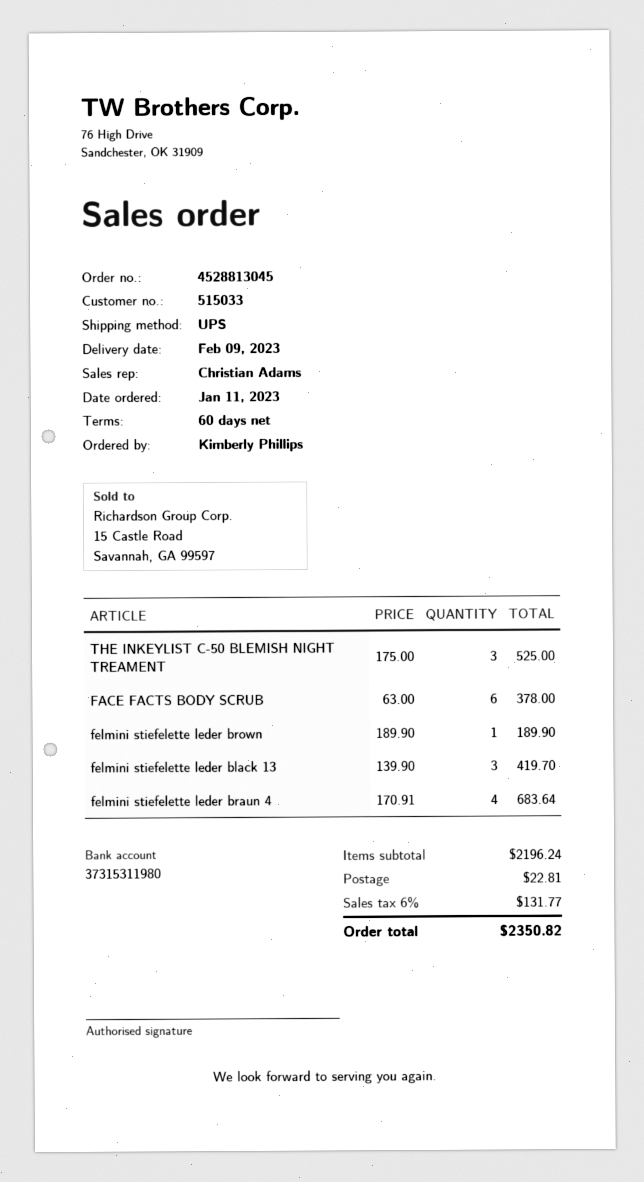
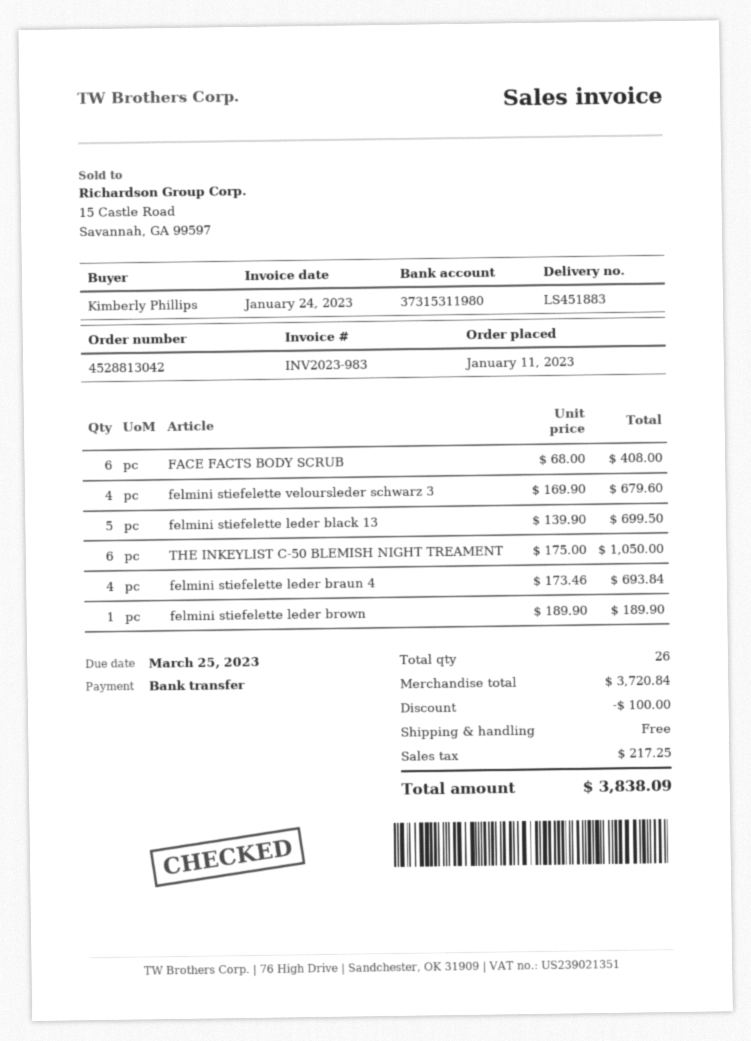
order number: 4528813045 -> 4528813042
THE INKEYLIST C-50 BLEMISH NIGHT TREAMENT: 3 x 175.00 = 525.00 -> 6 x 175.00 = 1050.00
FACE FACTS BODY SCRUB: 6 x 63.00 = 378.00 -> 6 x 68.00 = 408.00
felmini stiefelette leder black 13: 3 x 139.90 = 419.70 -> 5 x 139.90 = 699.50
felmini stiefelette leder braun 4: 4 x 170.91 = 683.64 -> 4 x 173.46 = 693.84
felmini stiefelette veloursleder schwarz 3: none -> 4 x 169.90 = 679.60
subtotal: 2196.24 -> 3720.84
discount: none -> 100.00
shipping: 22.81 -> 0.00
tax: 131.77 -> 217.25
total: 2350.82 -> 3838.09

